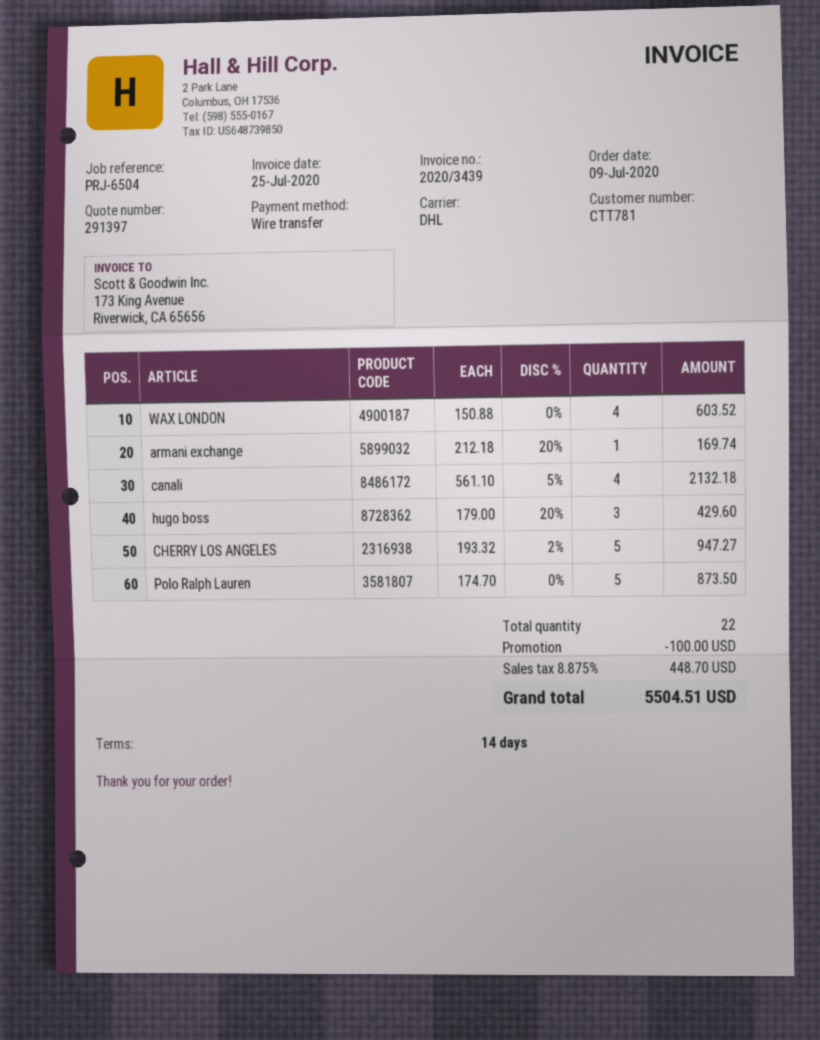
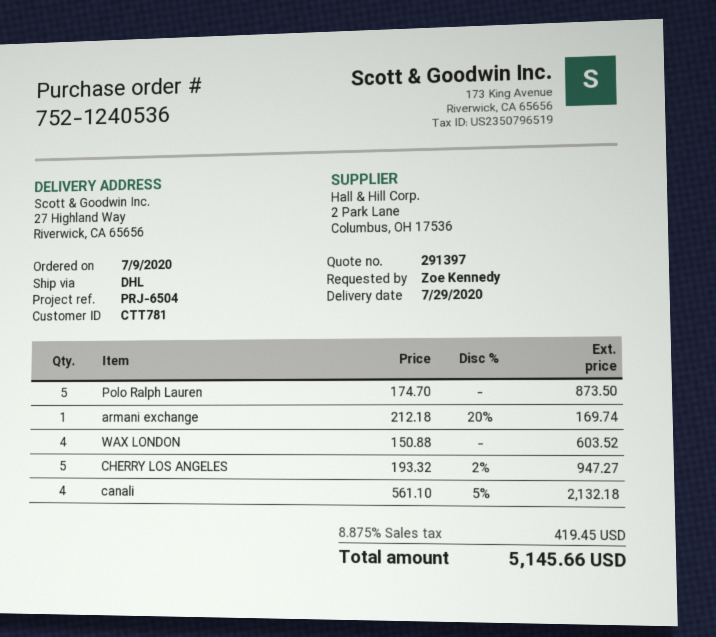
hugo boss: 3 x 179.00 - 20% = 429.60 -> none
discount: 100.00 -> none
tax: 8.875% = 448.70 -> 8.875% = 419.45
total: 5504.51 -> 5145.66

